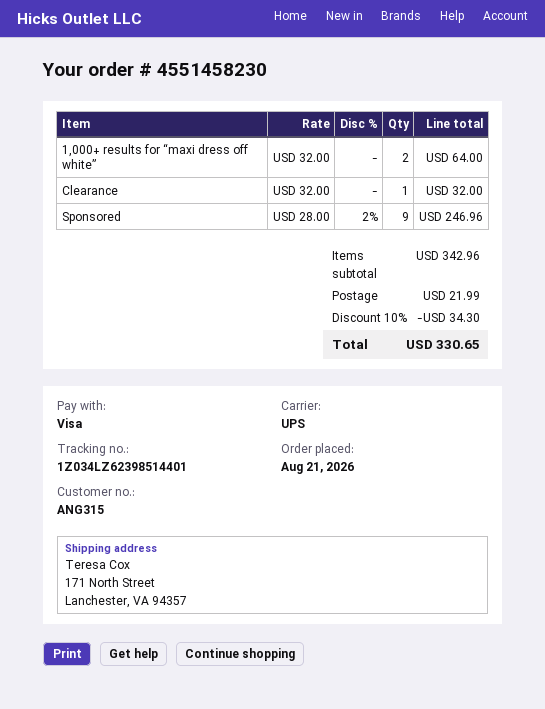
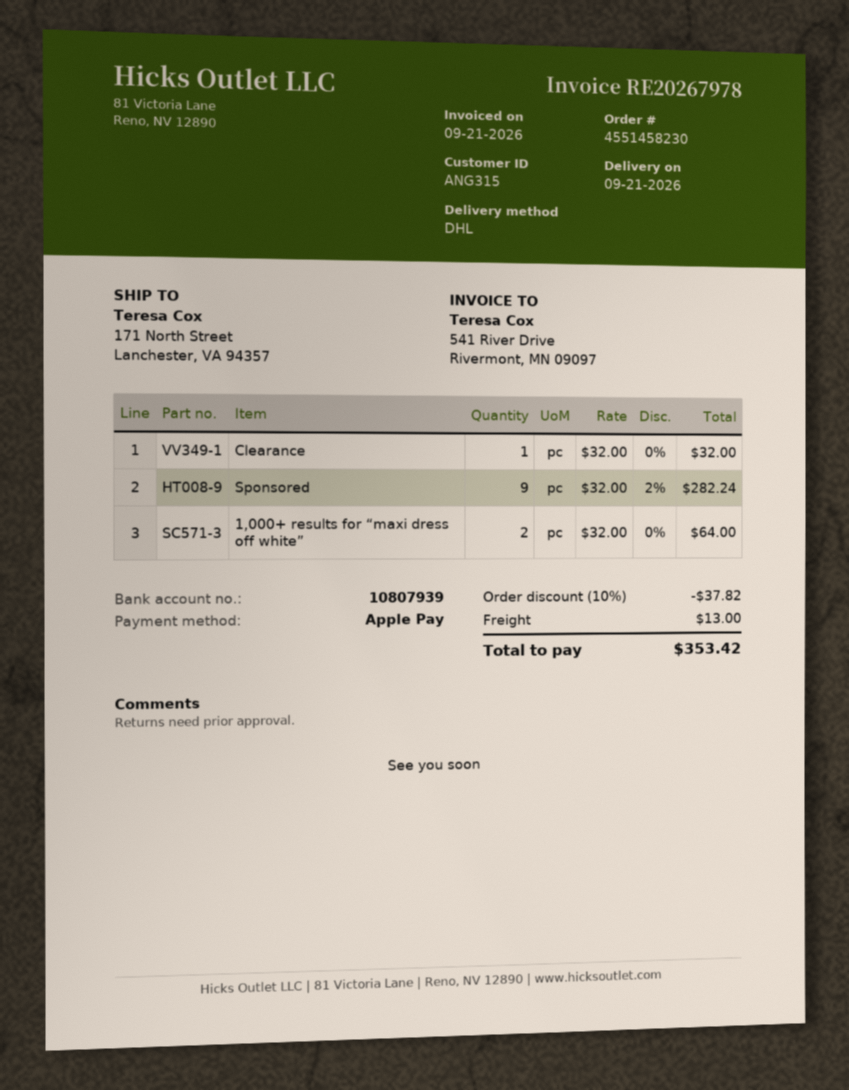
payment method: Visa -> Apple Pay
shipping method: UPS -> DHL
Sponsored: 9 x 28.00 - 2% = 246.96 -> 9 x 32.00 - 2% = 282.24
discount: 10% = 34.30 -> 10% = 37.82
shipping: 21.99 -> 13.00
total: 330.65 -> 353.42

